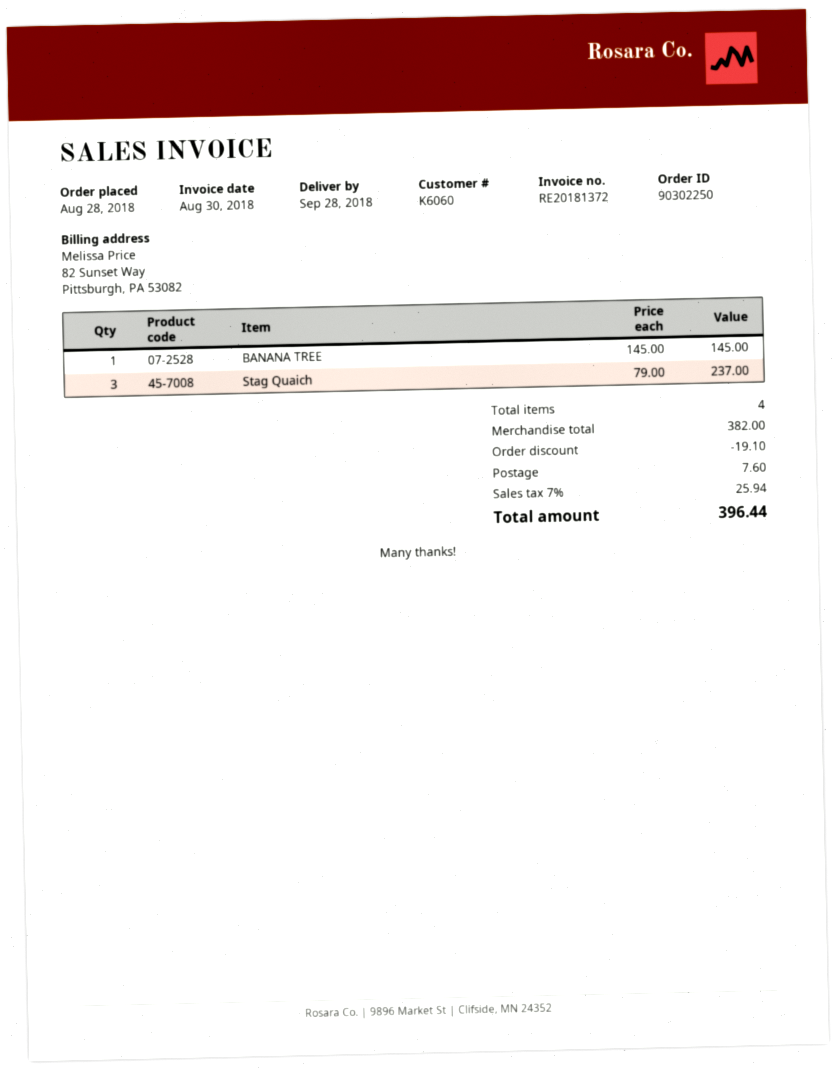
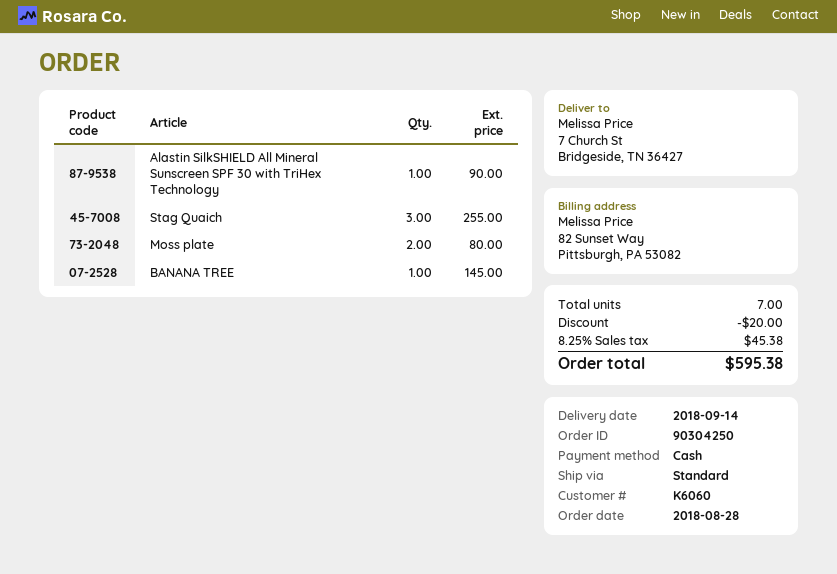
order number: 90302250 -> 90304250
delivery date: 2018-09-28 -> 2018-09-14
Stag Quaich: 3 for 237.00 -> 3 for 255.00
Alastin SilkSHIELD All Mineral Sunscreen SPF 30 with TriHex Technology: none -> 1 for 90.00
Moss plate: none -> 2 for 80.00
total quantity: 4 -> 7
discount: 19.10 -> 20.00
shipping: 7.60 -> none
tax: 7% = 25.94 -> 8.25% = 45.38
total: 396.44 -> 595.38

